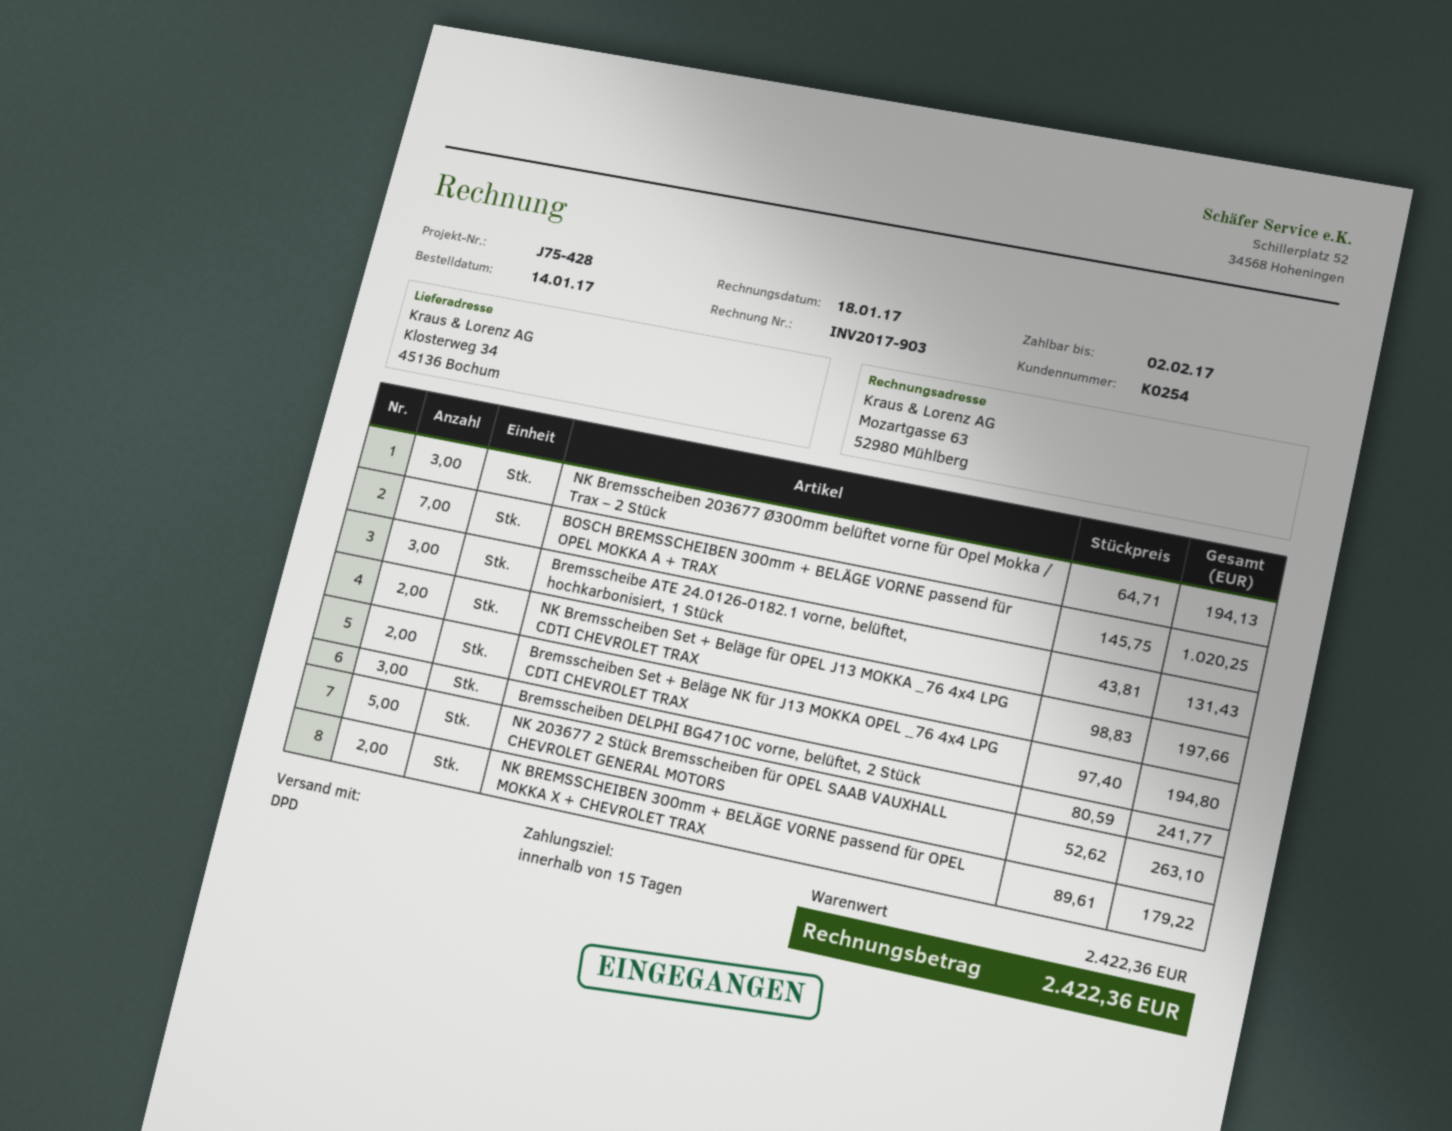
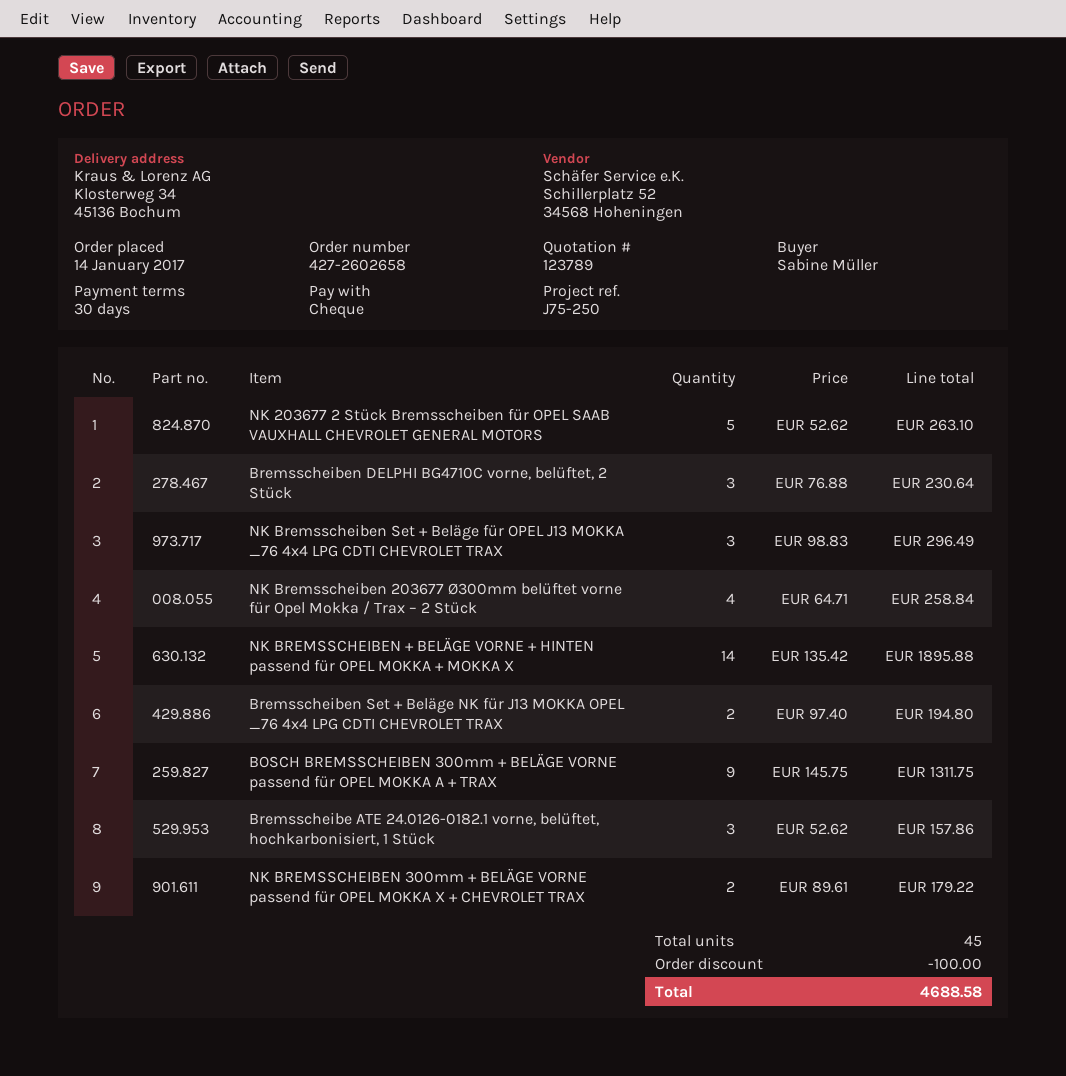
payment terms: 15 days -> 30 days
reference: J75-428 -> J75-250
NK Bremsscheiben 203677 Ø300mm belüftet vorne für Opel Mokka / Trax – 2 Stück: 3 x 64.71 = 194.13 -> 4 x 64.71 = 258.84
BOSCH BREMSSCHEIBEN 300mm + BELÄGE VORNE passend für OPEL MOKKA A + TRAX: 7 x 145.75 = 1020.25 -> 9 x 145.75 = 1311.75
Bremsscheibe ATE 24.0126-0182.1 vorne, belüftet, hochkarbonisiert, 1 Stück: 3 x 43.81 = 131.43 -> 3 x 52.62 = 157.86
NK Bremsscheiben Set + Beläge für OPEL J13 MOKKA _76 4x4 LPG CDTI CHEVROLET TRAX: 2 x 98.83 = 197.66 -> 3 x 98.83 = 296.49
Bremsscheiben DELPHI BG4710C vorne, belüftet, 2 Stück: 3 x 80.59 = 241.77 -> 3 x 76.88 = 230.64
NK BREMSSCHEIBEN + BELÄGE VORNE + HINTEN passend für OPEL MOKKA + MOKKA X: none -> 14 x 135.42 = 1895.88
discount: none -> 100.00
total: 2422.36 -> 4688.58

